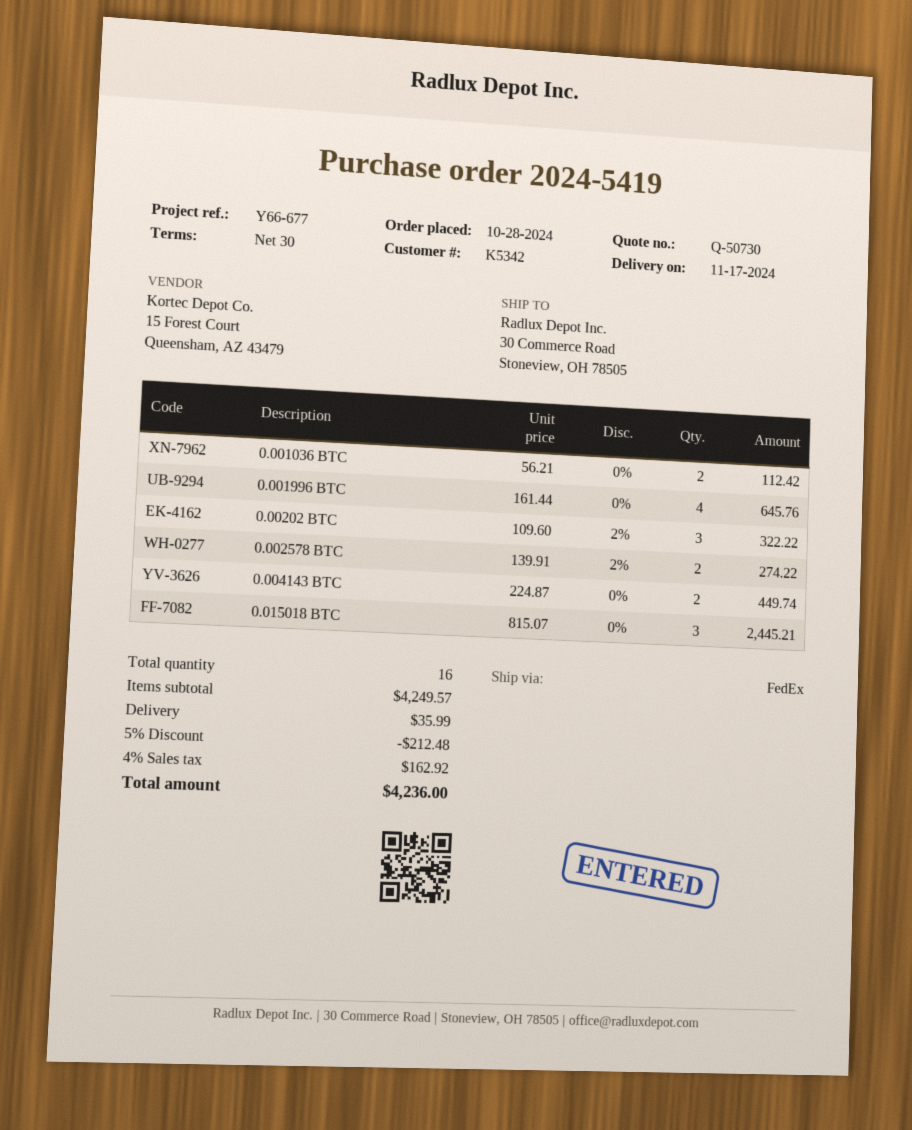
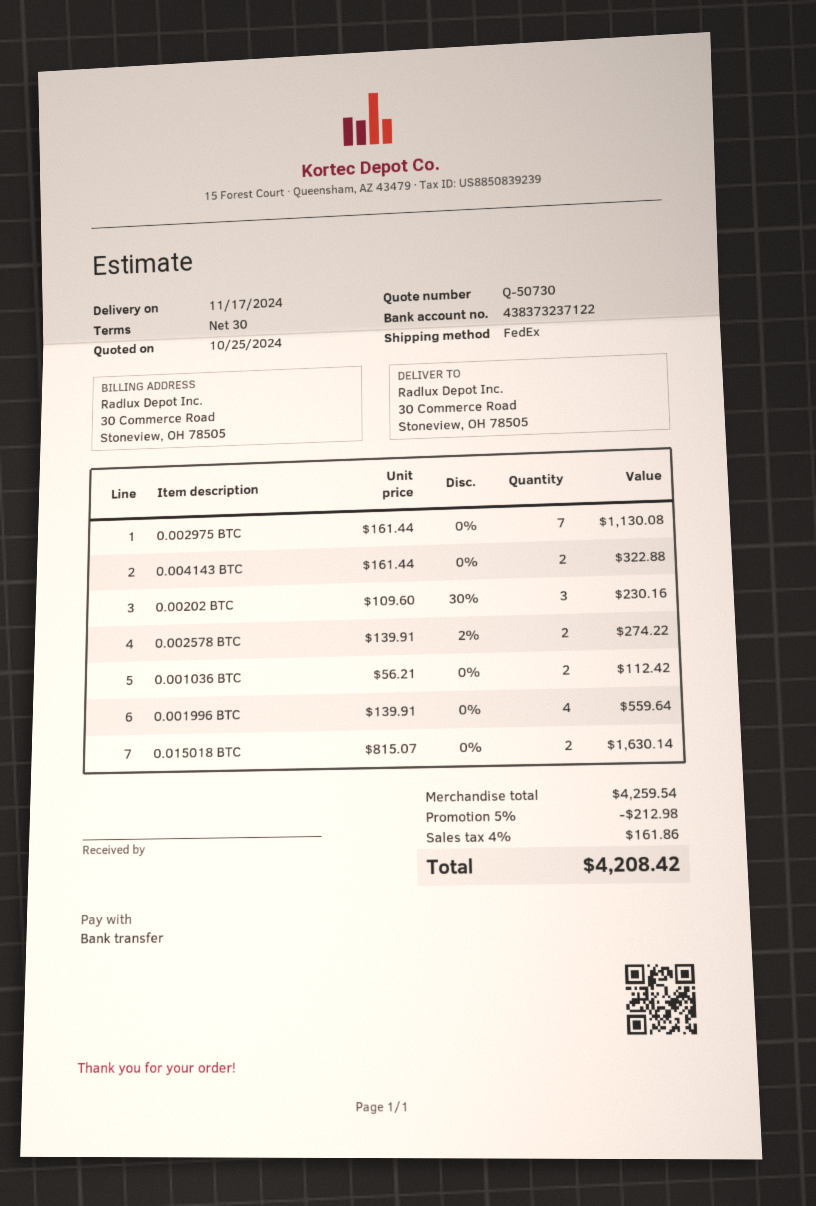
0.001996 BTC: 4 x 161.44 = 645.76 -> 4 x 139.91 = 559.64
0.00202 BTC: 3 x 109.60 - 2% = 322.22 -> 3 x 109.60 - 30% = 230.16
0.004143 BTC: 2 x 224.87 = 449.74 -> 2 x 161.44 = 322.88
0.015018 BTC: 3 x 815.07 = 2445.21 -> 2 x 815.07 = 1630.14
0.002975 BTC: none -> 7 x 161.44 = 1130.08
subtotal: 4249.57 -> 4259.54
discount: 5% = 212.48 -> 5% = 212.98
shipping: 35.99 -> none
tax: 4% = 162.92 -> 4% = 161.86
total: 4236.00 -> 4208.42

